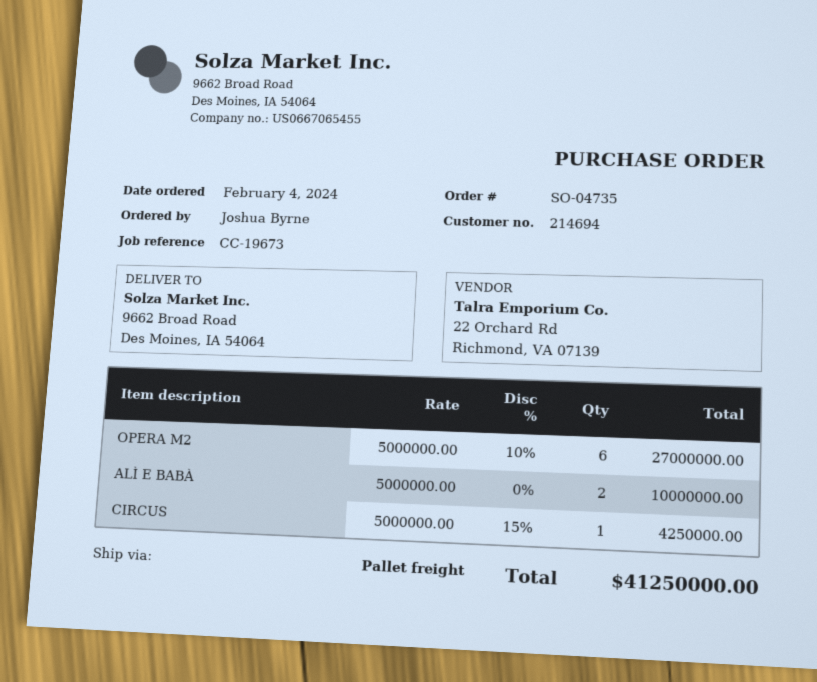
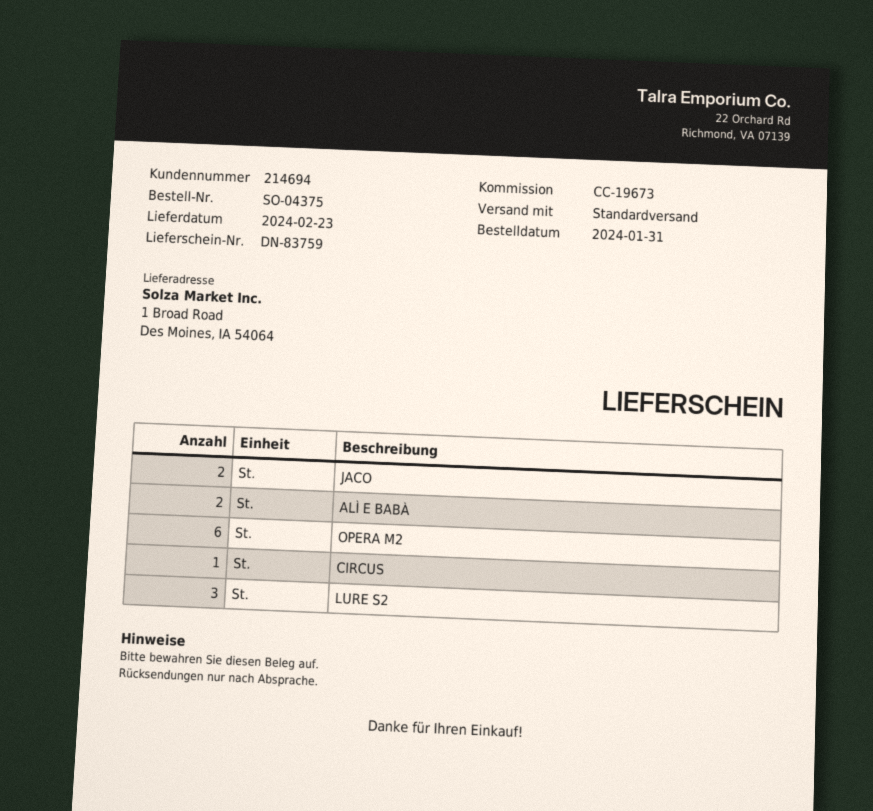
order number: SO-04735 -> SO-04375
order date: 2024-02-04 -> 2024-01-31
shipping method: pallet freight -> standard
ship to: 9662 Broad Road, Des Moines, IA 54064 -> 1 Broad Road, Des Moines, IA 54064
JACO: none -> 2
LURE S2: none -> 3

